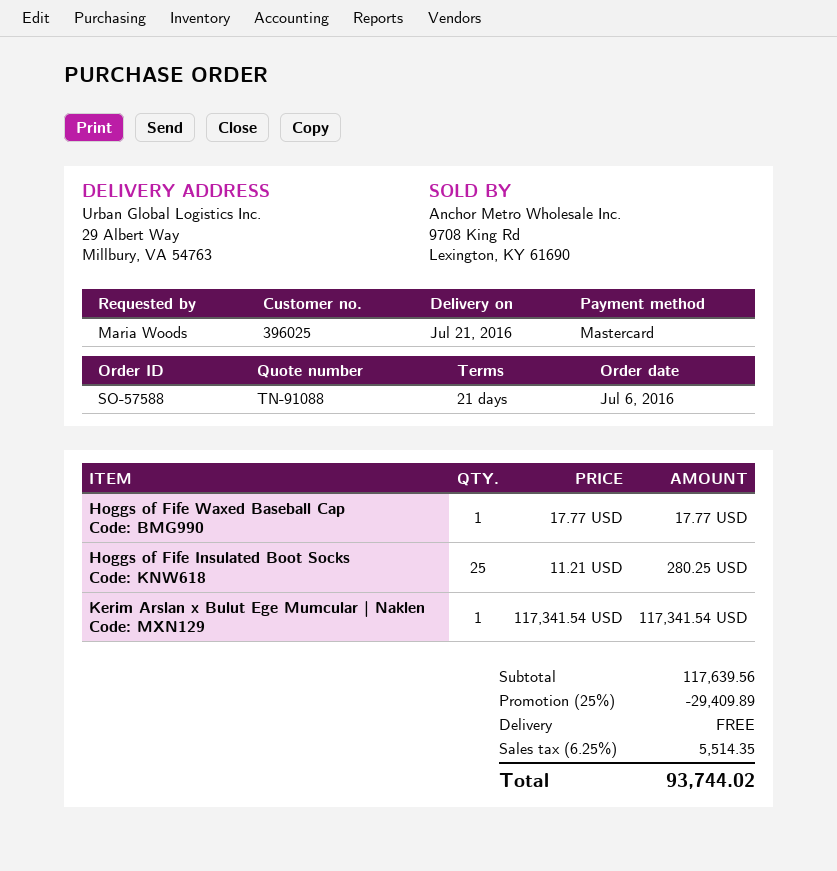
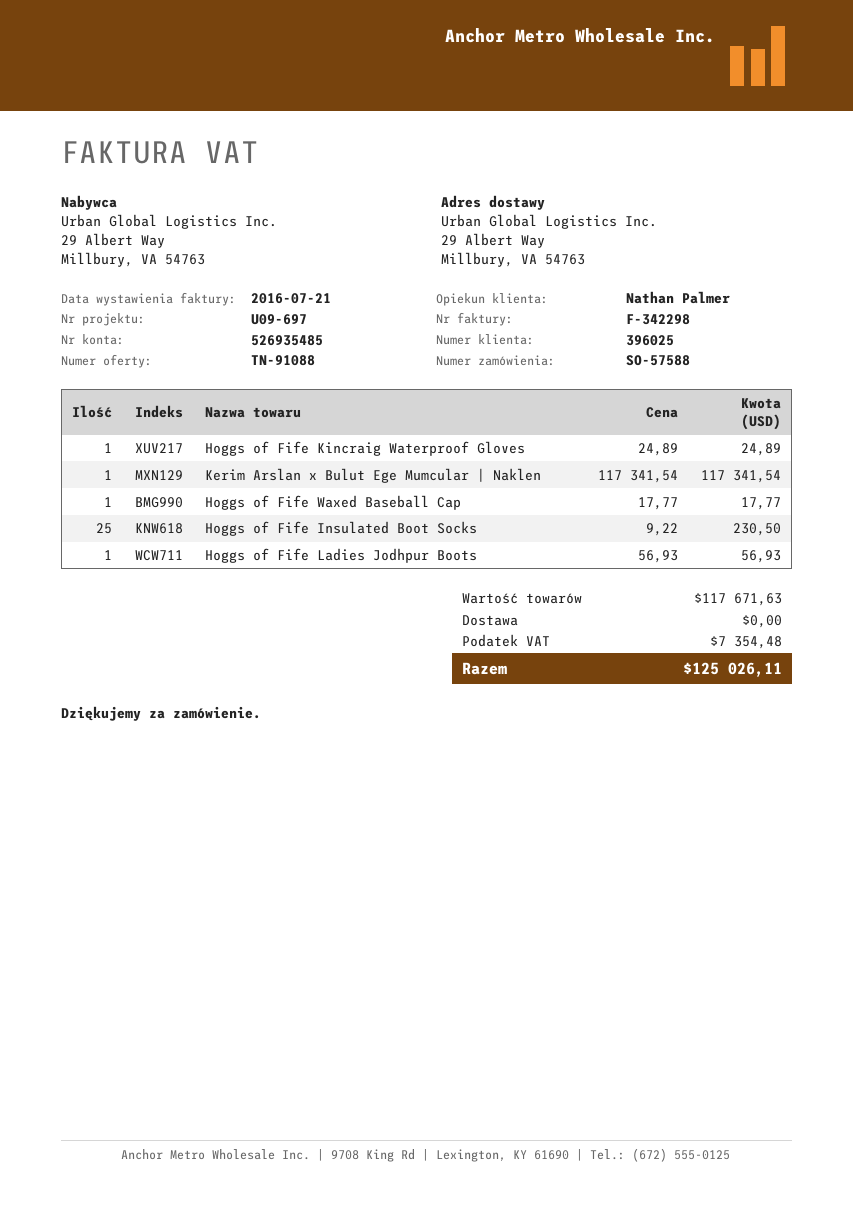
Hoggs of Fife Insulated Boot Socks: 25 x 11.21 = 280.25 -> 25 x 9.22 = 230.50
Hoggs of Fife Kincraig Waterproof Gloves: none -> 1 x 24.89 = 24.89
Hoggs of Fife Ladies Jodhpur Boots: none -> 1 x 56.93 = 56.93
subtotal: 117639.56 -> 117671.63
discount: 25% = 29409.89 -> none
tax: 5514.35 -> 7354.48
total: 93744.02 -> 125026.11

